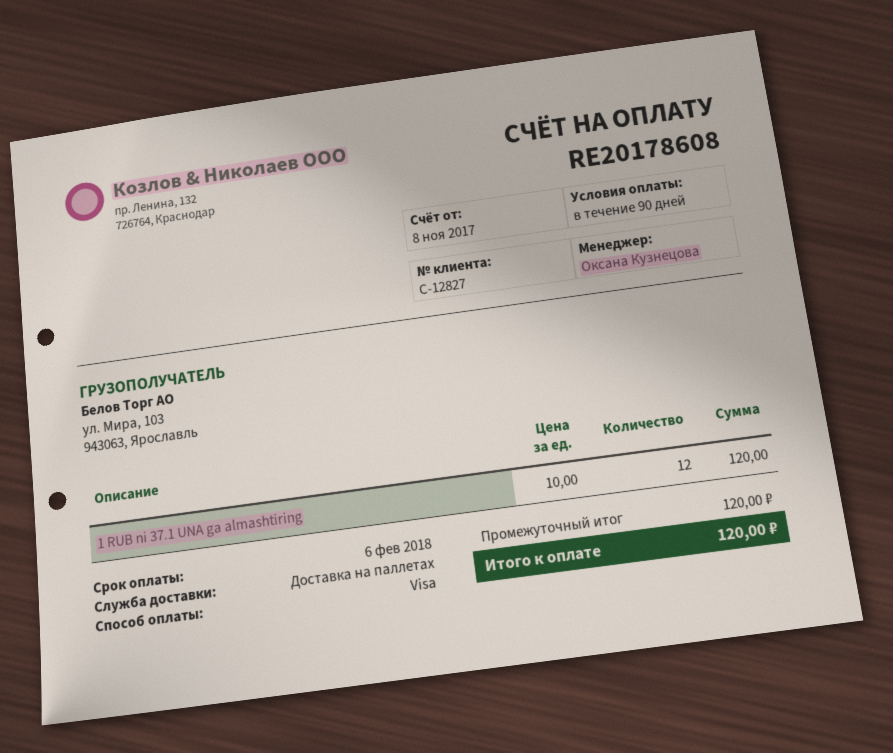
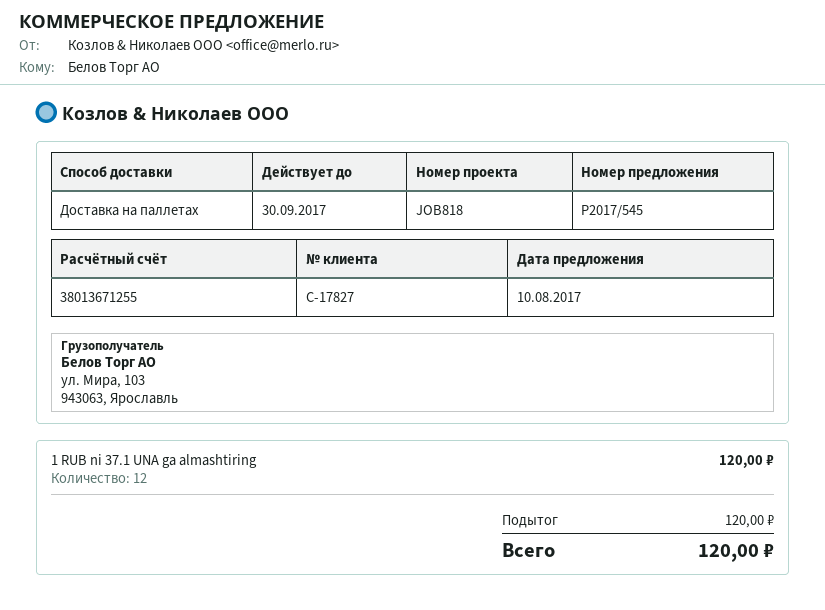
customer number: C-12827 -> C-17827

